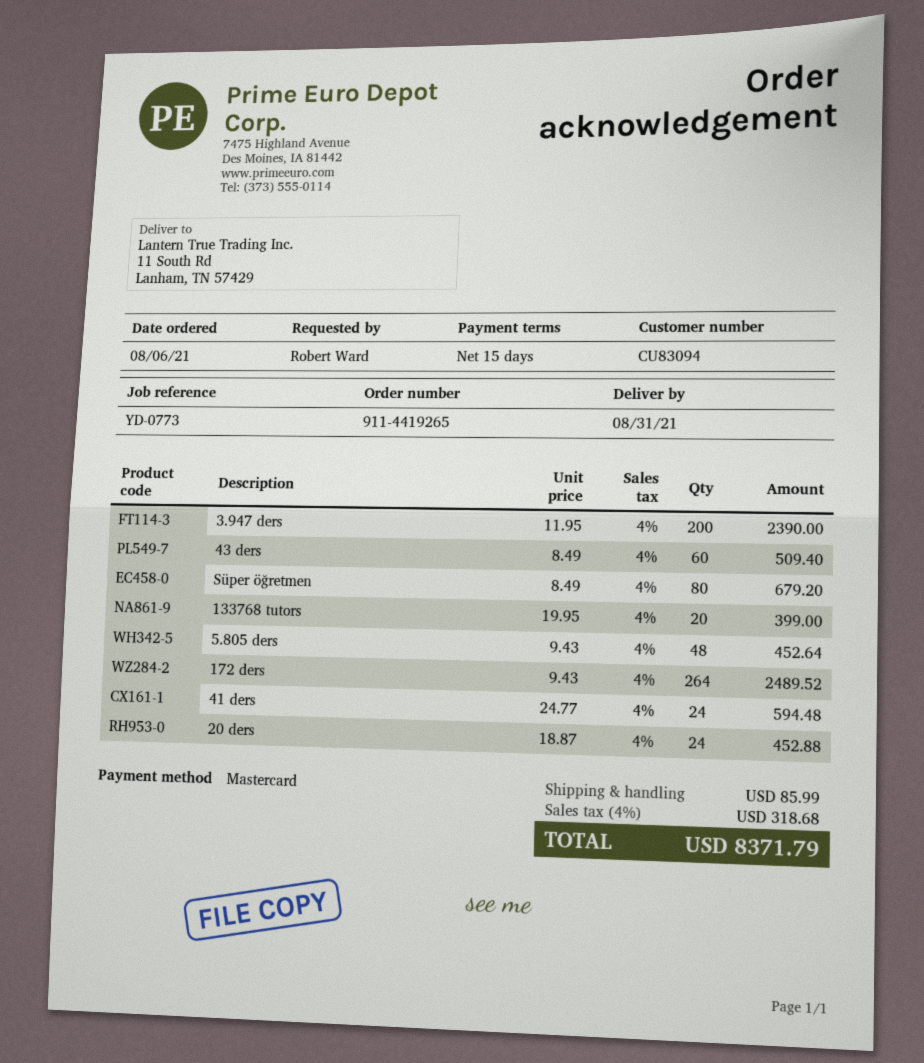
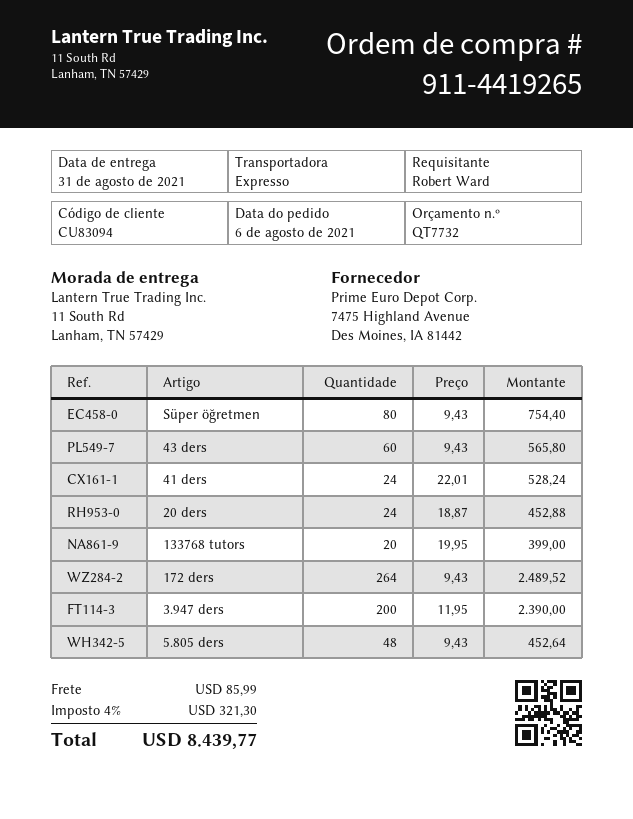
43 ders: 60 x 8.49 = 509.40 -> 60 x 9.43 = 565.80
Süper öğretmen: 80 x 8.49 = 679.20 -> 80 x 9.43 = 754.40
41 ders: 24 x 24.77 = 594.48 -> 24 x 22.01 = 528.24
tax: 4% = 318.68 -> 4% = 321.30
total: 8371.79 -> 8439.77

